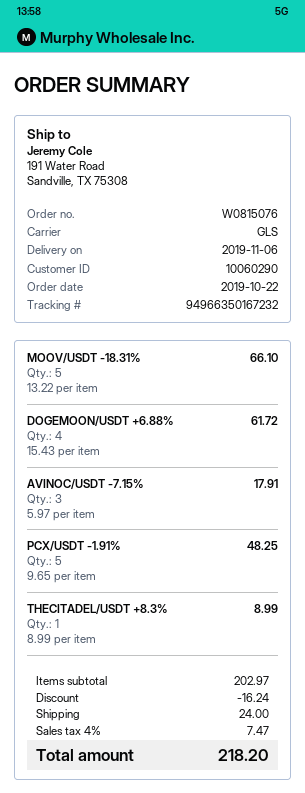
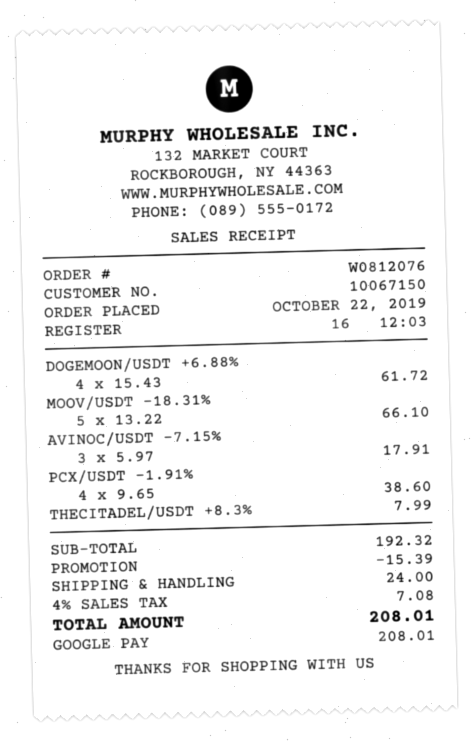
order number: W0815076 -> W0812076
customer number: 10060290 -> 10067150
PCX/USDT -1.91%: 5 x 9.65 = 48.25 -> 4 x 9.65 = 38.60
THECITADEL/USDT +8.3%: 1 x 8.99 = 8.99 -> 1 x 7.99 = 7.99
subtotal: 202.97 -> 192.32
discount: 16.24 -> 15.39
tax: 4% = 7.47 -> 4% = 7.08
total: 218.20 -> 208.01

